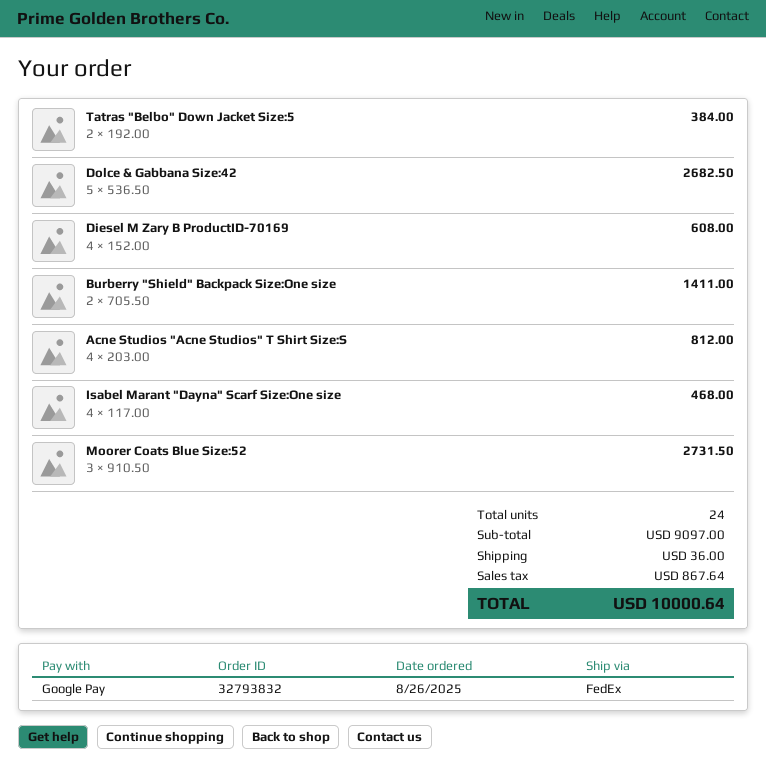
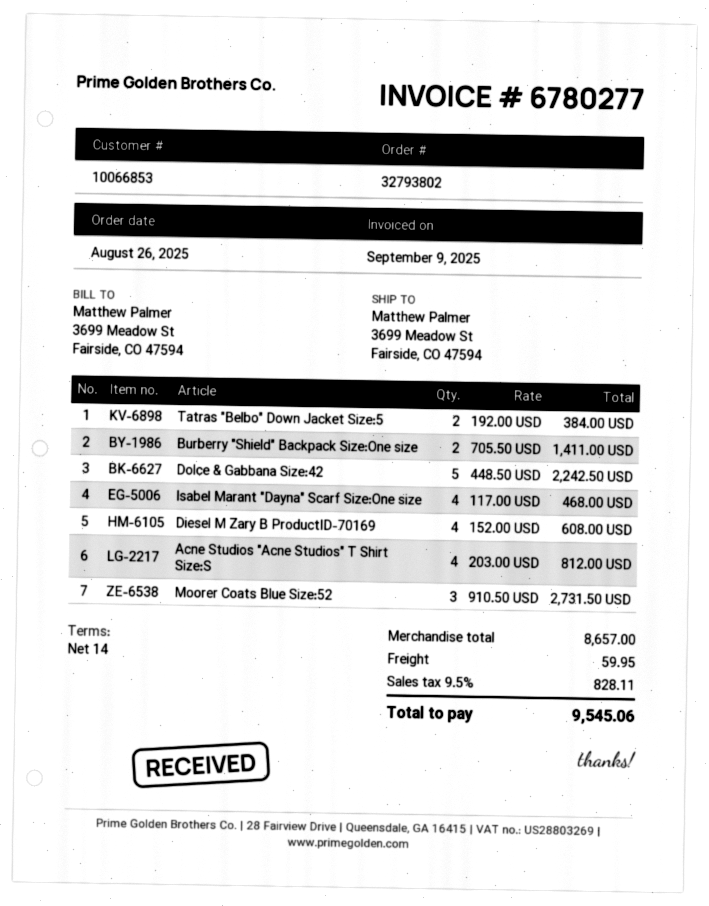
order number: 32793832 -> 32793802
Dolce & Gabbana Size:42: 5 x 536.50 = 2682.50 -> 5 x 448.50 = 2242.50
subtotal: 9097.00 -> 8657.00
shipping: 36.00 -> 59.95
tax: 867.64 -> 828.11
total: 10000.64 -> 9545.06

